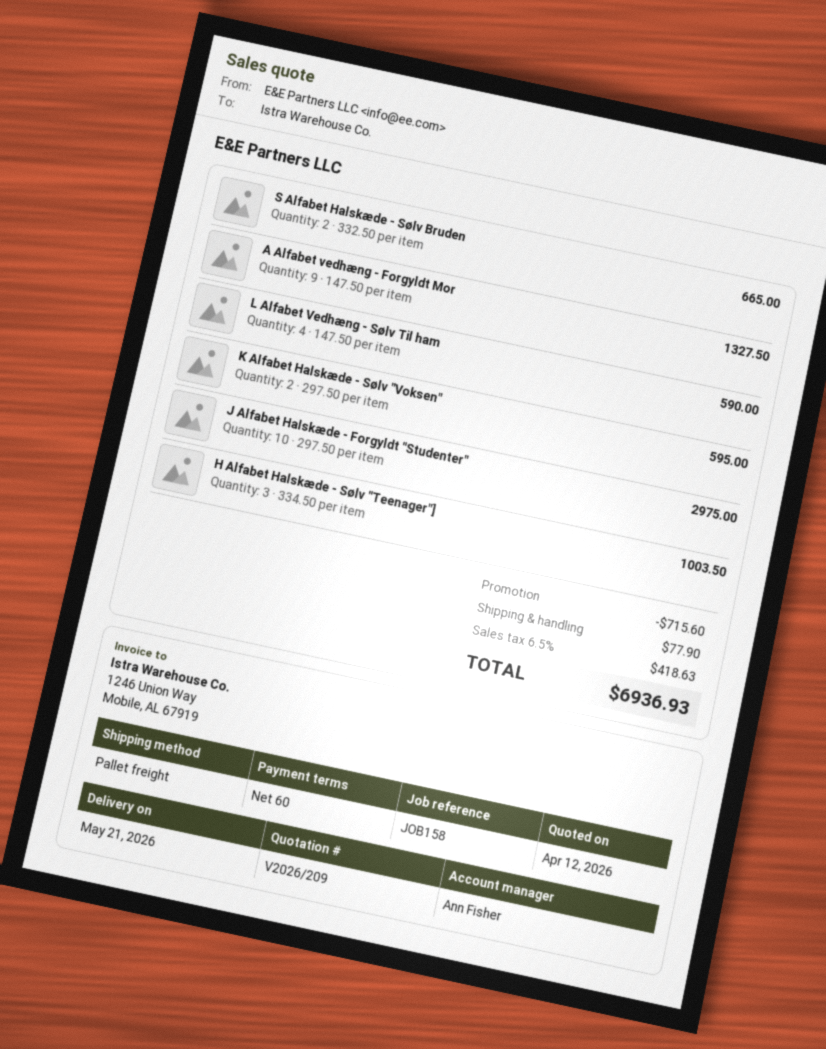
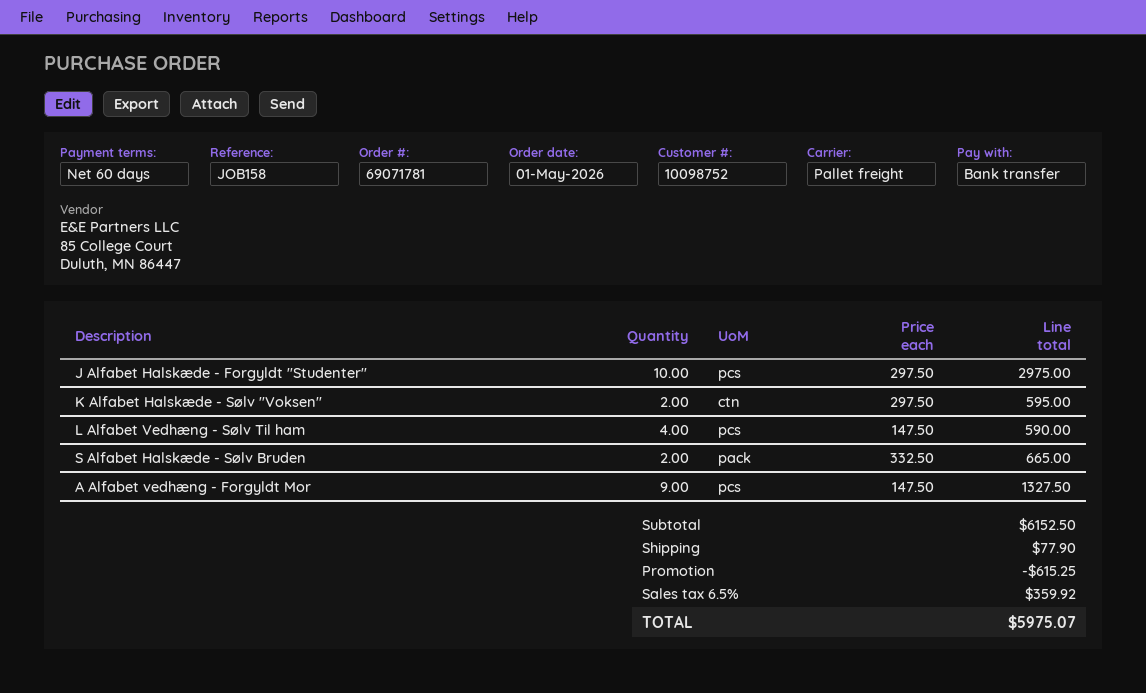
H Alfabet Halskæde - Sølv "Teenager"]: 3 x 334.50 = 1003.50 -> none
discount: 715.60 -> 615.25
tax: 6.5% = 418.63 -> 6.5% = 359.92
total: 6936.93 -> 5975.07

